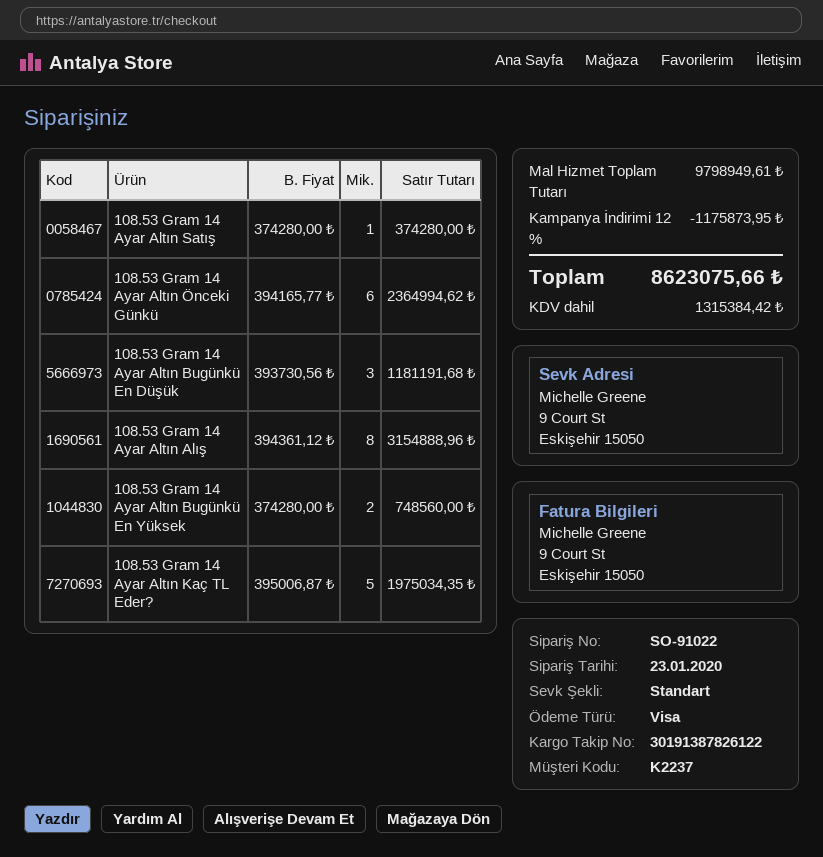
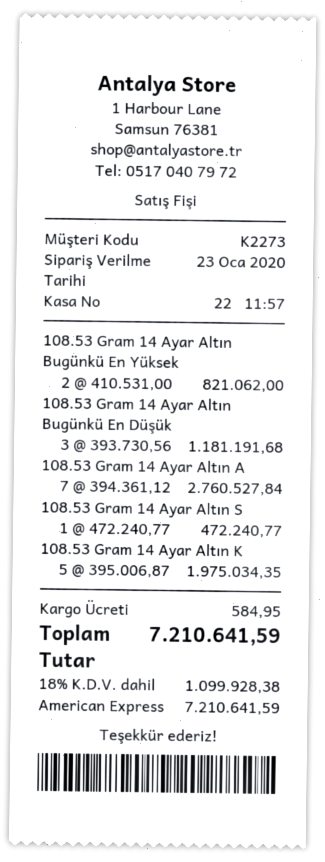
customer number: K2237 -> K2273
payment method: Visa -> American Express
108.53 Gram 14 Ayar Altın Satış: 1 x 374280.00 = 374280.00 -> 1 x 472240.77 = 472240.77
108.53 Gram 14 Ayar Altın Önceki Günkü: 6 x 394165.77 = 2364994.62 -> none
108.53 Gram 14 Ayar Altın Alış: 8 x 394361.12 = 3154888.96 -> 7 x 394361.12 = 2760527.84
108.53 Gram 14 Ayar Altın Bugünkü En Yüksek: 2 x 374280.00 = 748560.00 -> 2 x 410531.00 = 821062.00
discount: 12% = 1175873.95 -> none
shipping: none -> 584.95
tax: 1315384.42 -> 1099928.38
total: 8623075.66 -> 7210641.59

